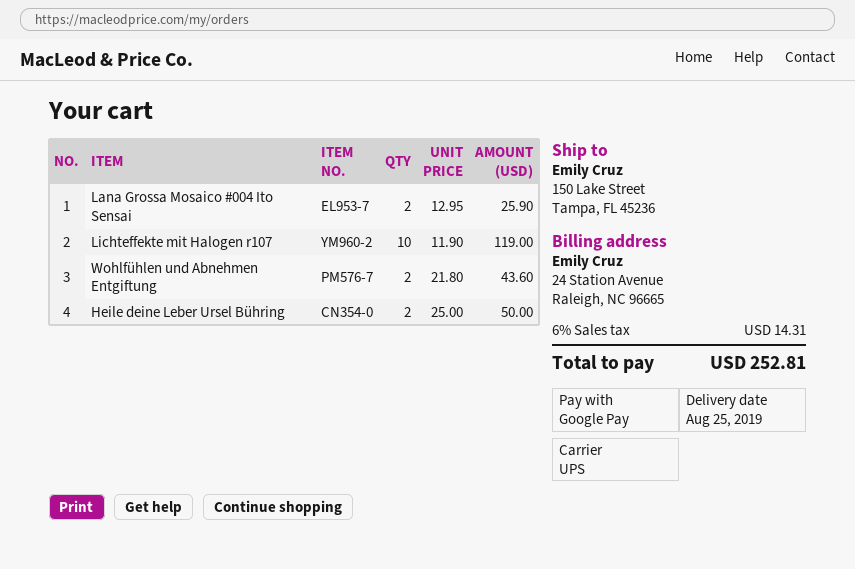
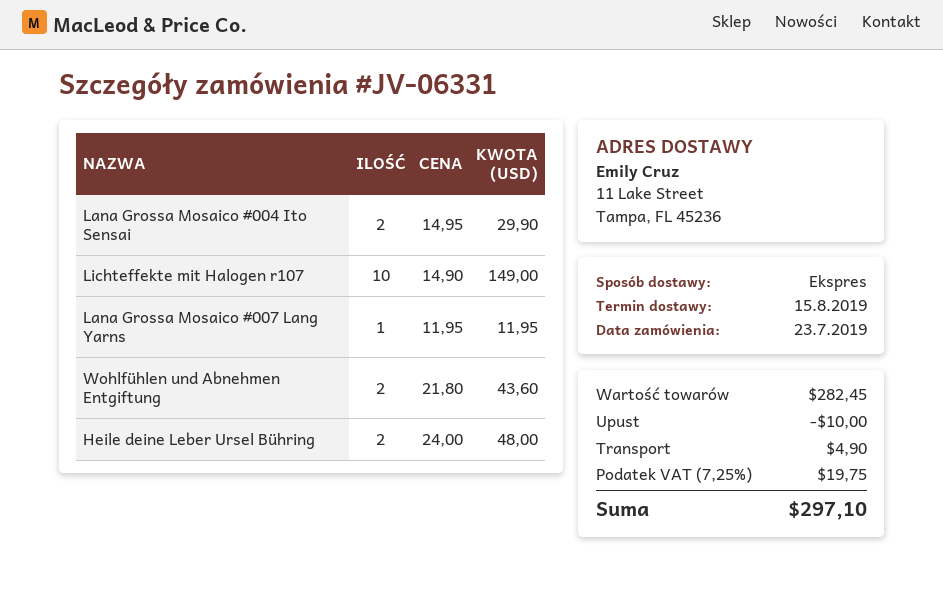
delivery date: 2019-08-25 -> 2019-08-15
shipping method: UPS -> express
ship to: 150 Lake Street, Tampa, FL 45236 -> 11 Lake Street, Tampa, FL 45236
Lana Grossa Mosaico #004 Ito Sensai: 2 x 12.95 = 25.90 -> 2 x 14.95 = 29.90
Lichteffekte mit Halogen r107: 10 x 11.90 = 119.00 -> 10 x 14.90 = 149.00
Heile deine Leber Ursel Bühring: 2 x 25.00 = 50.00 -> 2 x 24.00 = 48.00
Lana Grossa Mosaico #007 Lang Yarns: none -> 1 x 11.95 = 11.95
discount: none -> 10.00
shipping: none -> 4.90
tax: 6% = 14.31 -> 7.25% = 19.75
total: 252.81 -> 297.10

